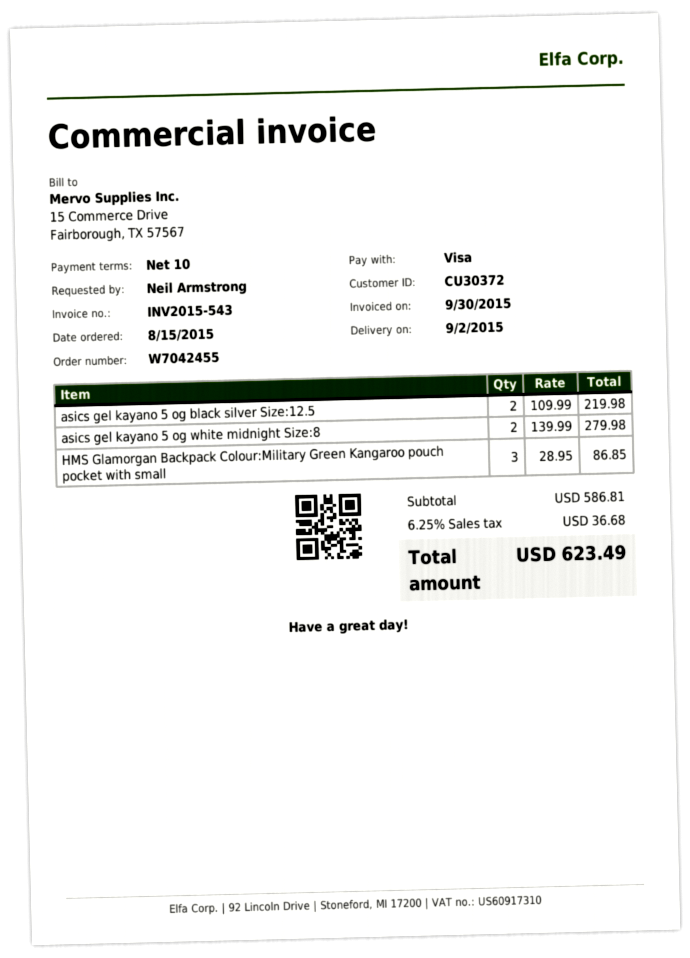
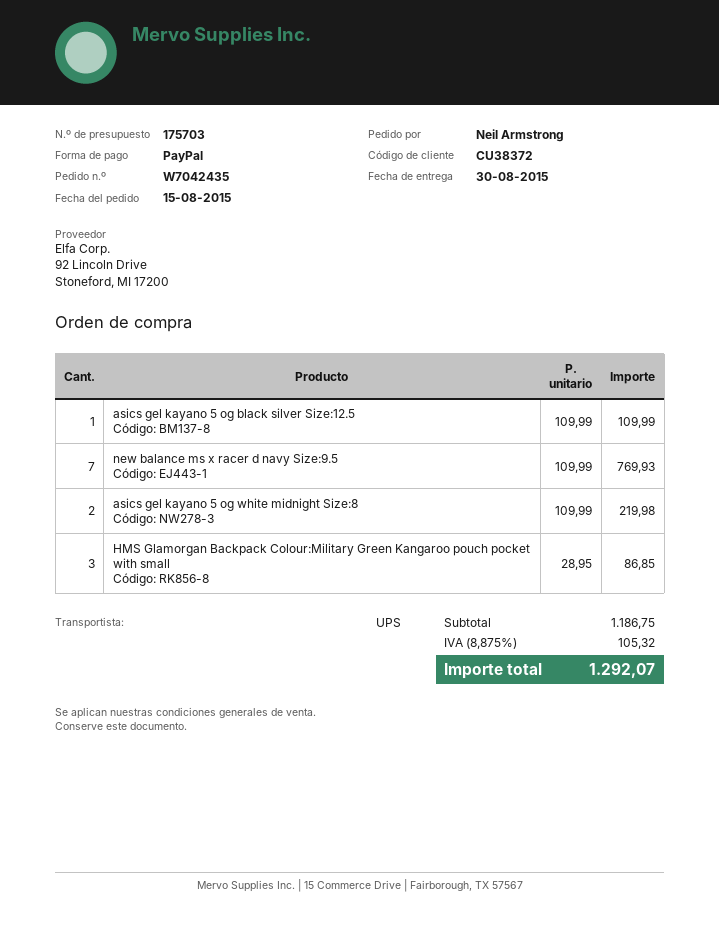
order number: W7042455 -> W7042435
delivery date: 2015-09-02 -> 2015-08-30
customer number: CU30372 -> CU38372
payment method: Visa -> PayPal
asics gel kayano 5 og black silver Size:12.5: 2 x 109.99 = 219.98 -> 1 x 109.99 = 109.99
asics gel kayano 5 og white midnight Size:8: 2 x 139.99 = 279.98 -> 2 x 109.99 = 219.98
new balance ms x racer d navy Size:9.5: none -> 7 x 109.99 = 769.93
subtotal: 586.81 -> 1186.75
tax: 6.25% = 36.68 -> 8.875% = 105.32
total: 623.49 -> 1292.07

